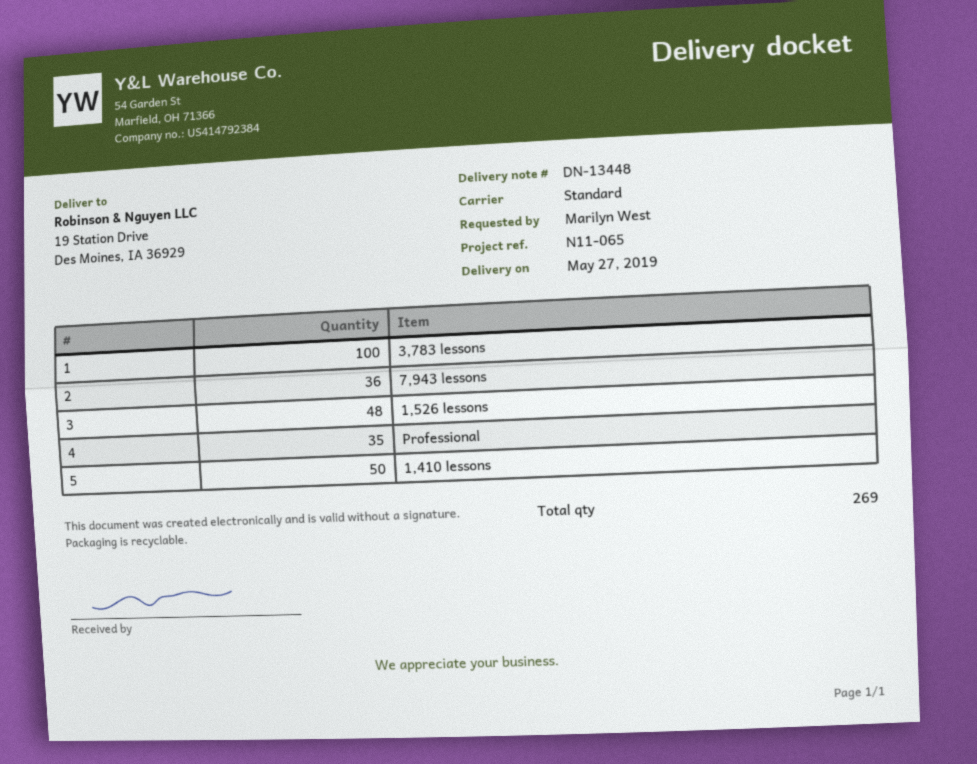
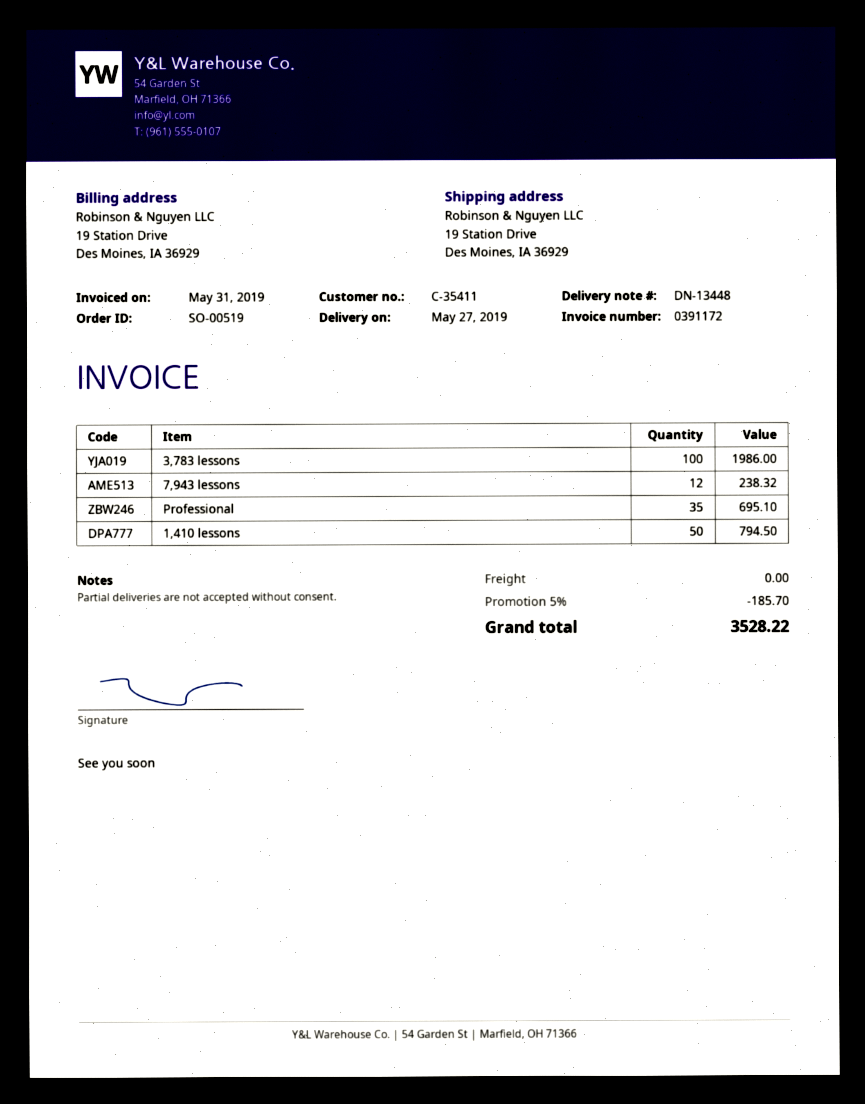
7,943 lessons: 36 -> 12
1,526 lessons: 48 -> none

